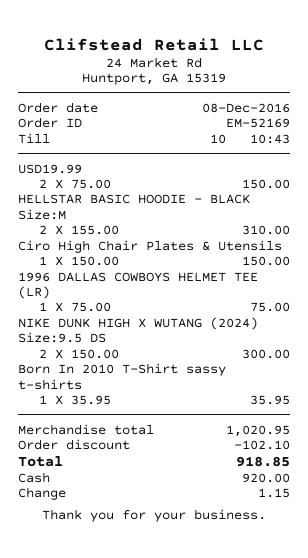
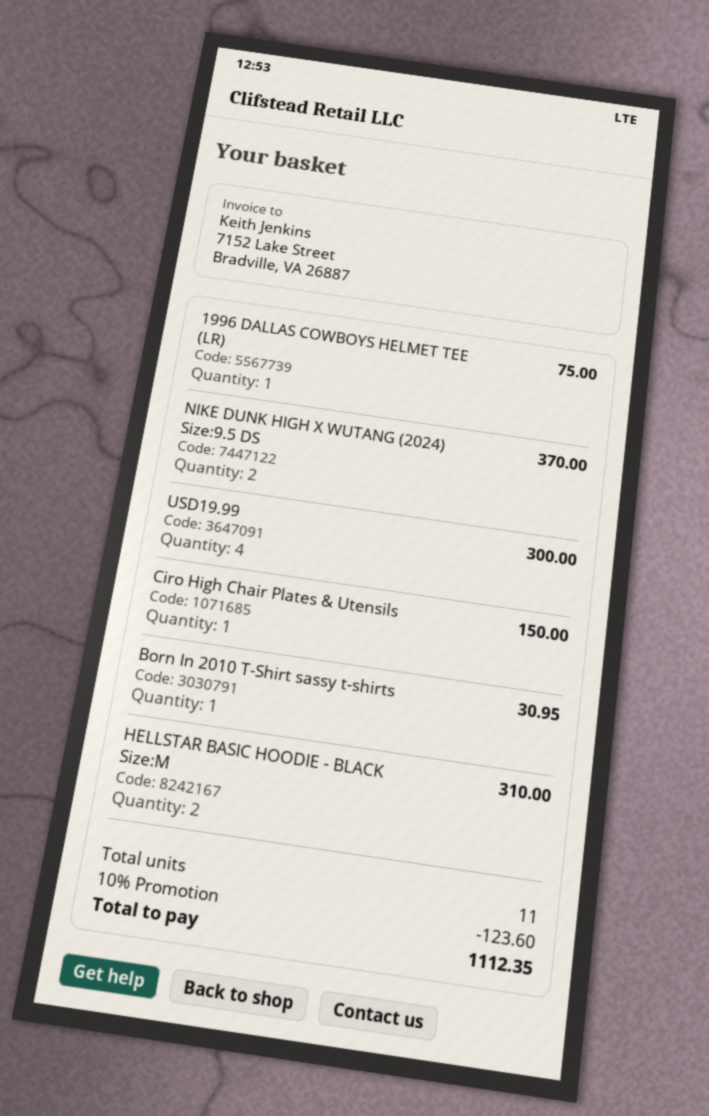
USD19.99: 2 for 150.00 -> 4 for 300.00
NIKE DUNK HIGH X WUTANG (2024) Size:9.5 DS: 2 for 300.00 -> 2 for 370.00
Born In 2010 T-Shirt sassy t-shirts: 1 for 35.95 -> 1 for 30.95
discount: 102.10 -> 123.60
total: 918.85 -> 1112.35

